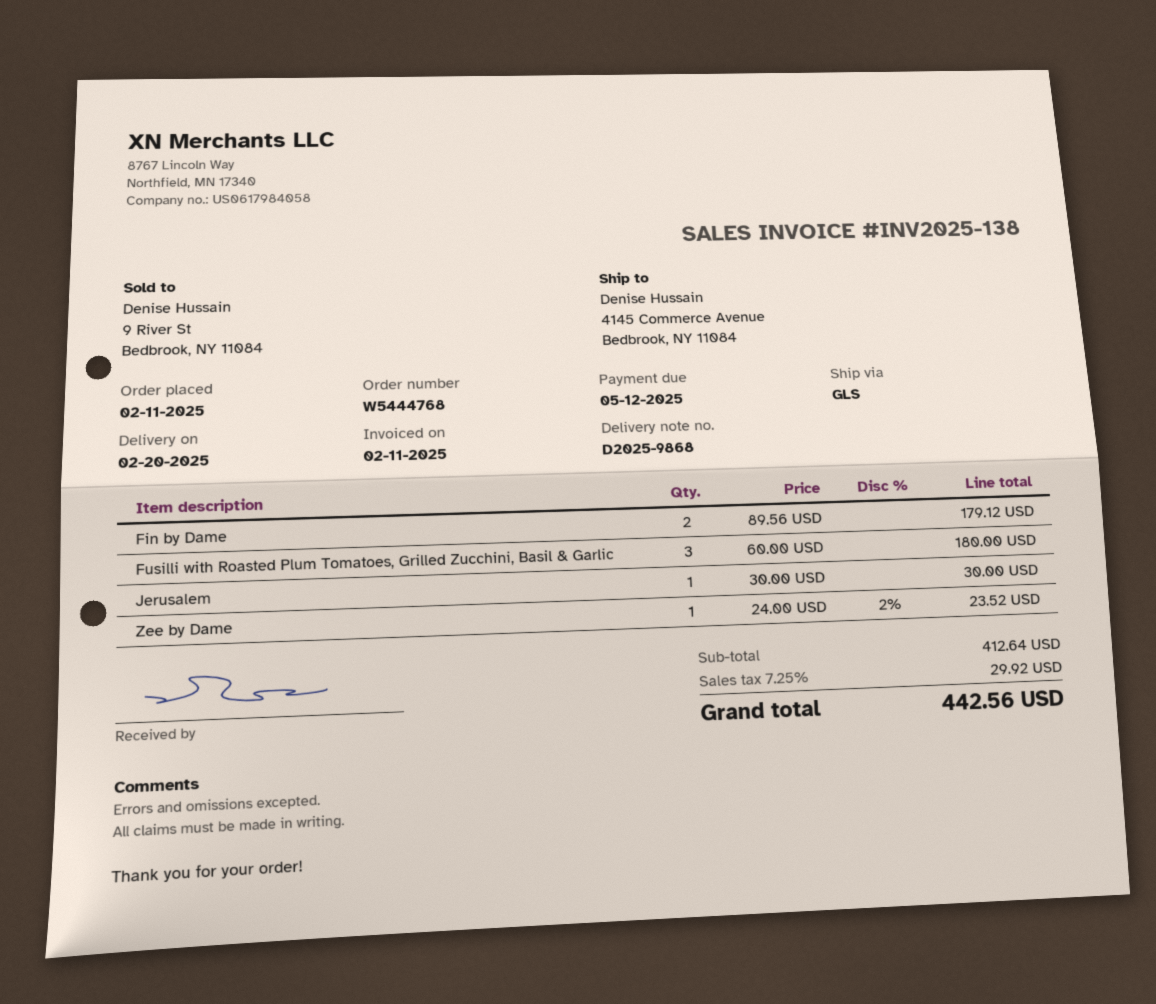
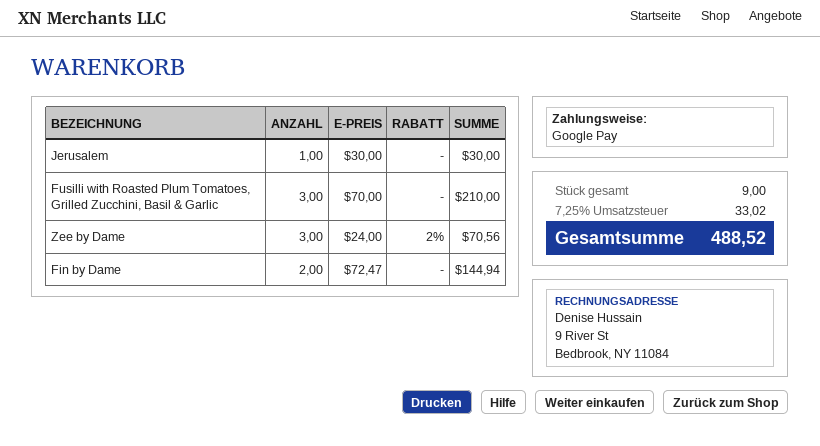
Fin by Dame: 2 x 89.56 = 179.12 -> 2 x 72.47 = 144.94
Fusilli with Roasted Plum Tomatoes, Grilled Zucchini, Basil & Garlic: 3 x 60.00 = 180.00 -> 3 x 70.00 = 210.00
Zee by Dame: 1 x 24.00 - 2% = 23.52 -> 3 x 24.00 - 2% = 70.56
tax: 7.25% = 29.92 -> 7.25% = 33.02
total: 442.56 -> 488.52

